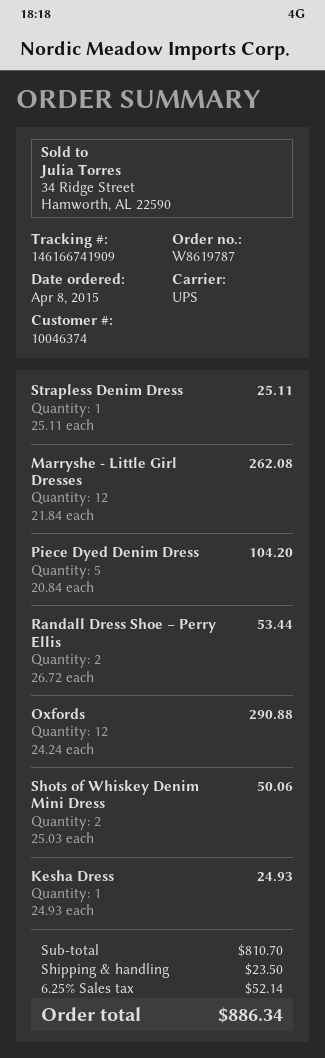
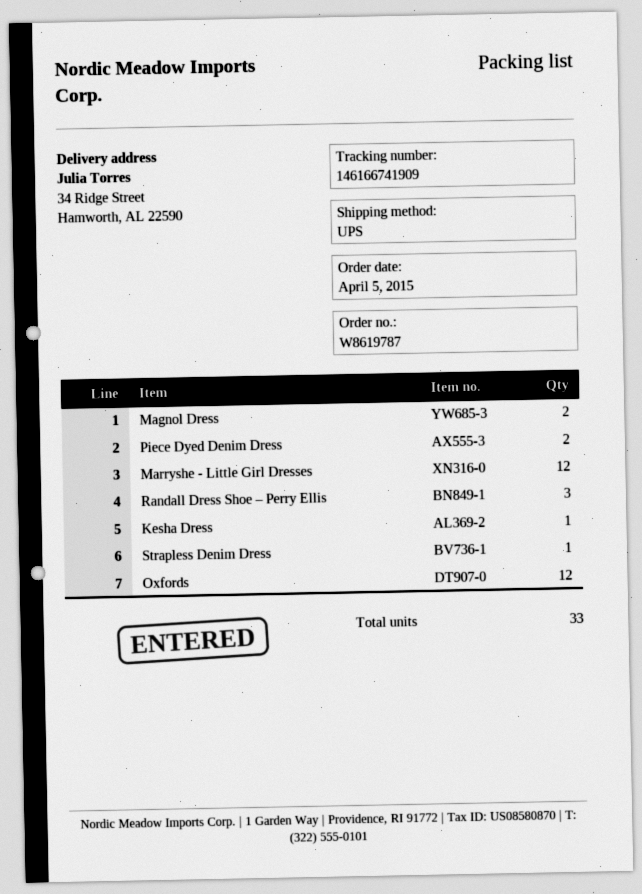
order date: 2015-04-08 -> 2015-04-05
Piece Dyed Denim Dress: 5 -> 2
Randall Dress Shoe – Perry Ellis: 2 -> 3
Shots of Whiskey Denim Mini Dress: 2 -> none
Magnol Dress: none -> 2

